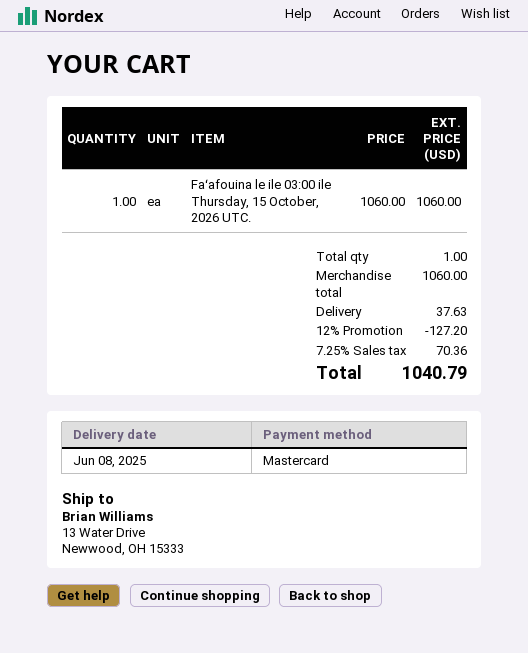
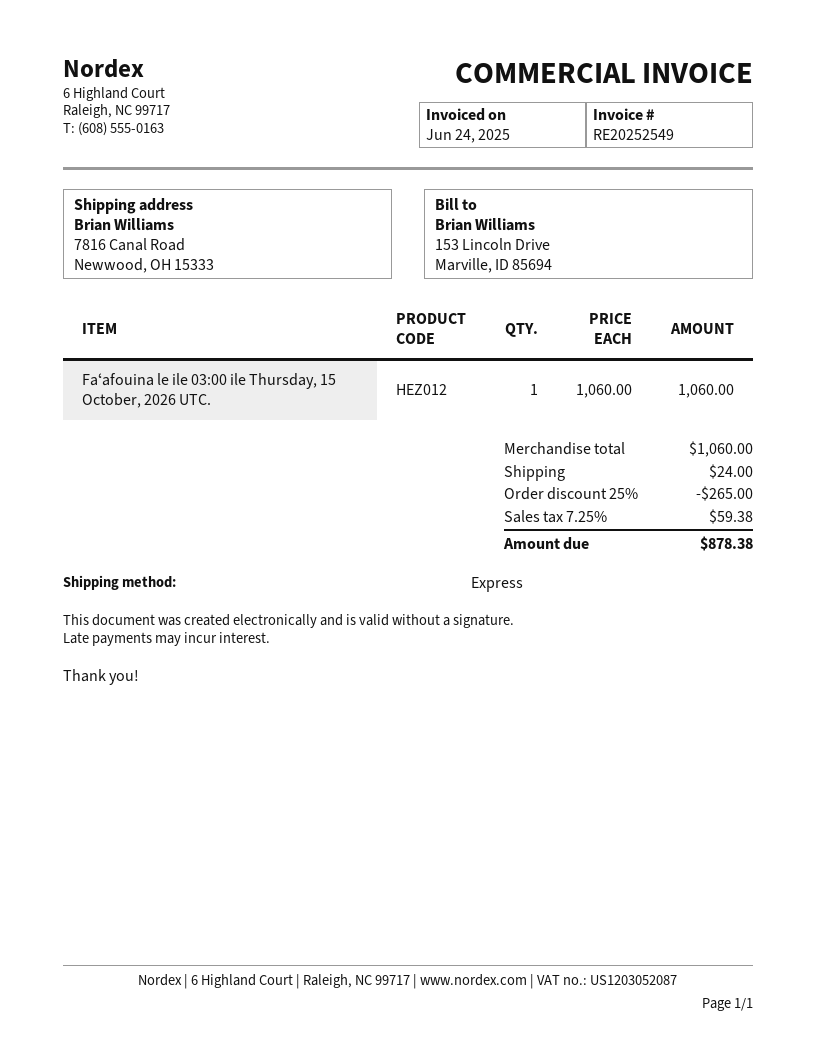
ship to: 13 Water Drive, Newwood, OH 15333 -> 7816 Canal Road, Newwood, OH 15333
discount: 12% = 127.20 -> 25% = 265.00
shipping: 37.63 -> 24.00
tax: 7.25% = 70.36 -> 7.25% = 59.38
total: 1040.79 -> 878.38

